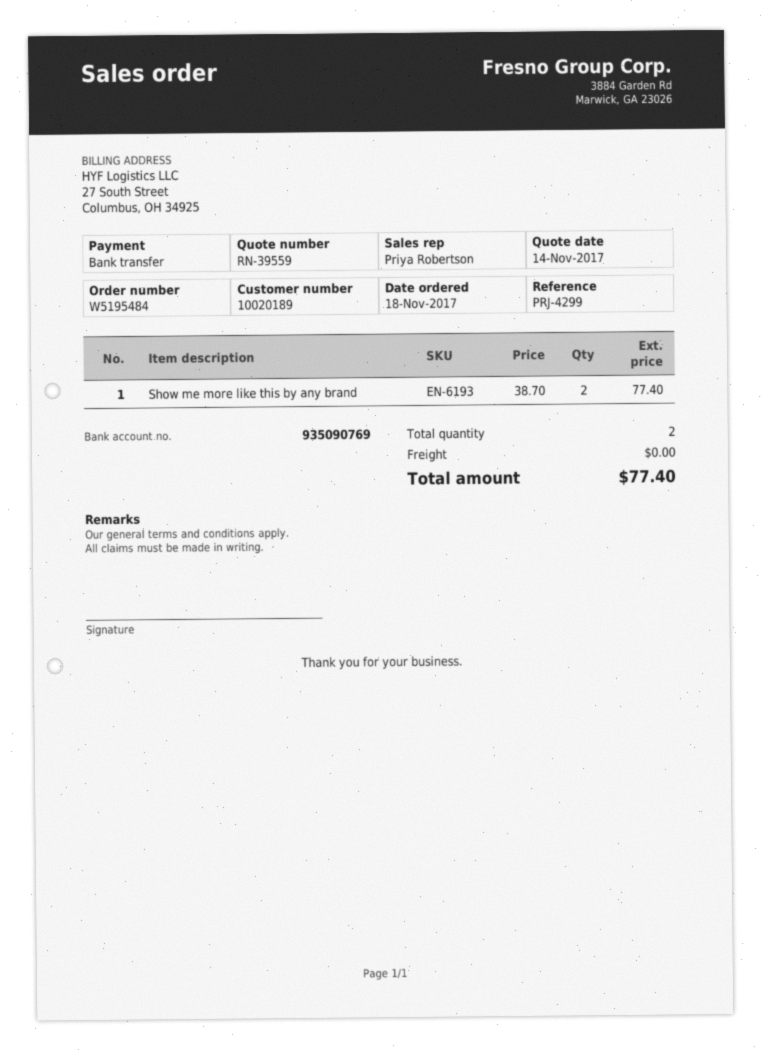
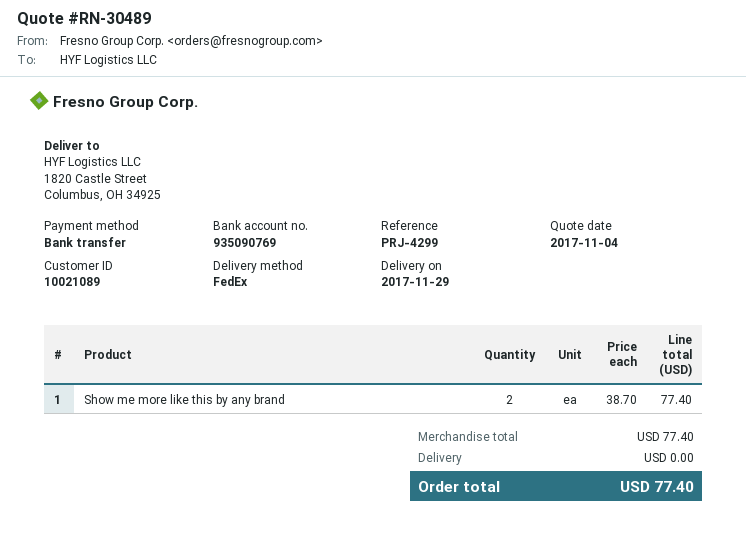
quote number: RN-39559 -> RN-30489
quote date: 2017-11-14 -> 2017-11-04
customer number: 10020189 -> 10021089

